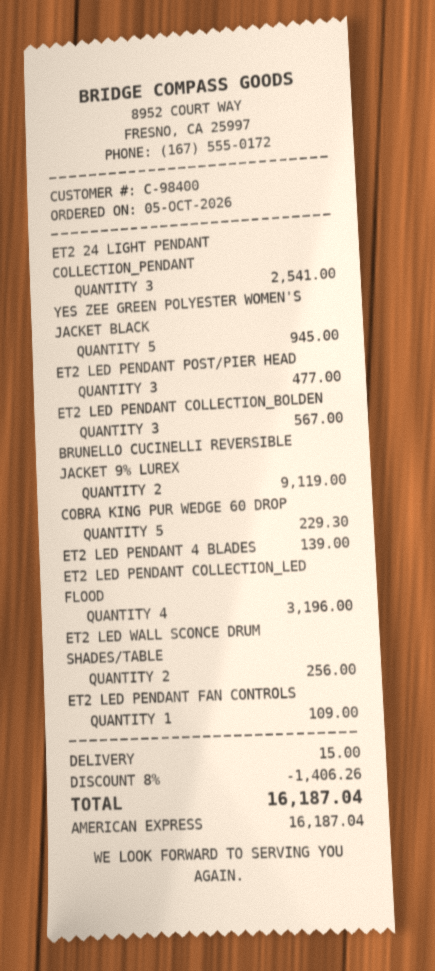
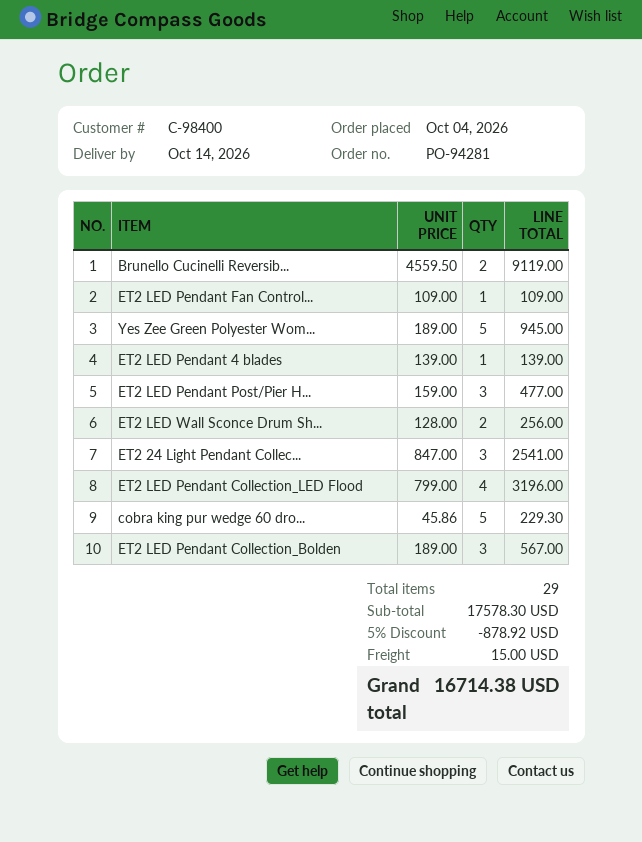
order date: 2026-10-05 -> 2026-10-04
discount: 8% = 1406.26 -> 5% = 878.92
total: 16187.04 -> 16714.38

